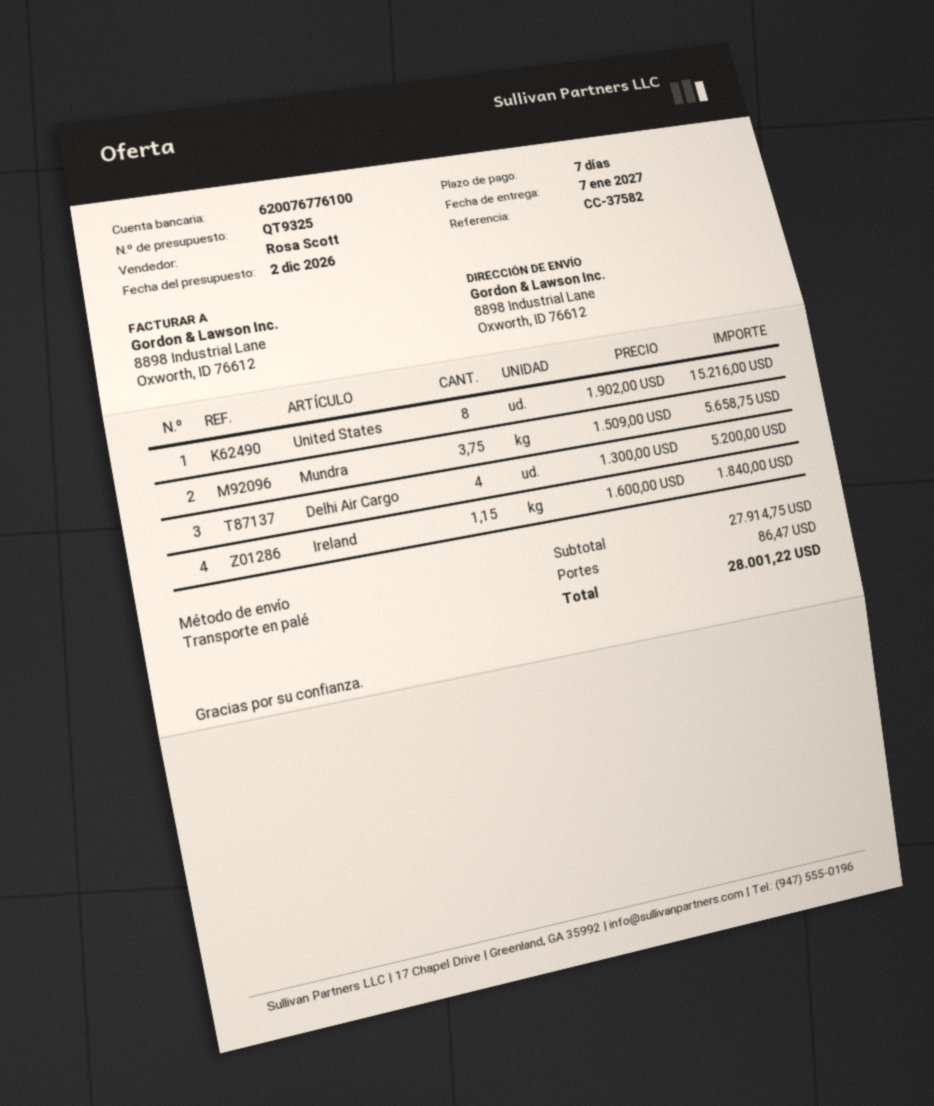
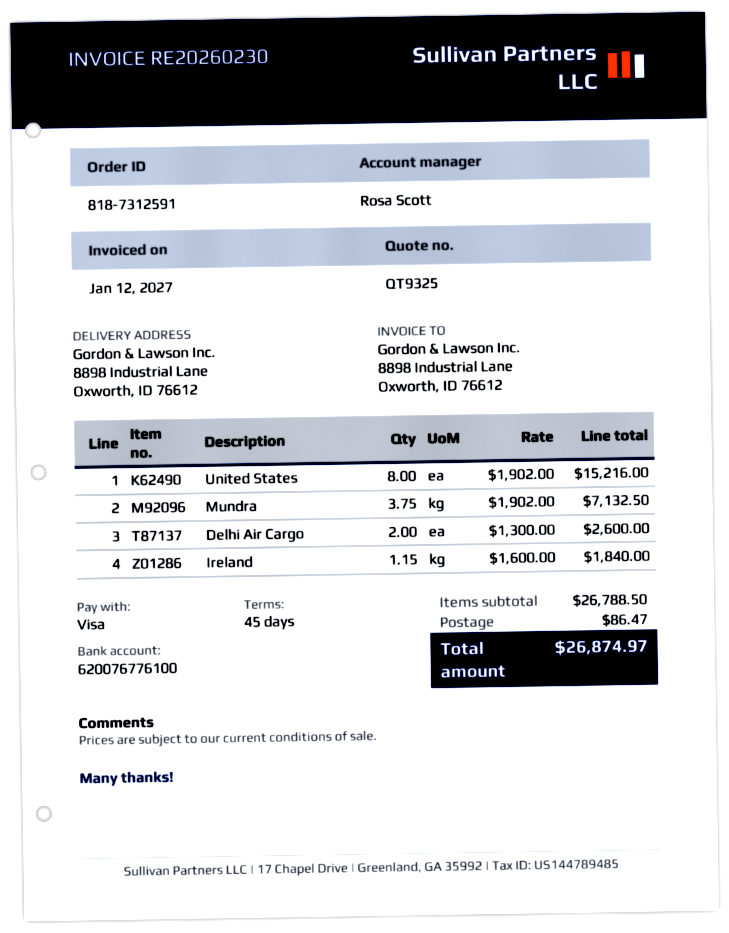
payment terms: 7 days -> 45 days
Mundra: 3.75 x 1509.00 = 5658.75 -> 3.75 x 1902.00 = 7132.50
Delhi Air Cargo: 4 x 1300.00 = 5200.00 -> 2 x 1300.00 = 2600.00
subtotal: 27914.75 -> 26788.50
total: 28001.22 -> 26874.97

